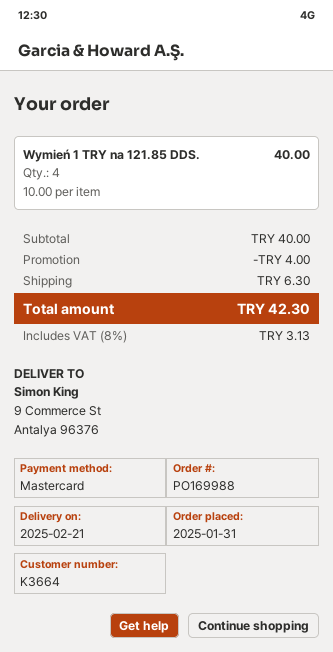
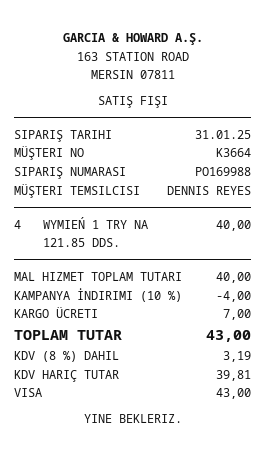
payment method: Mastercard -> Visa
shipping: 6.30 -> 7.00
tax: 8% = 3.13 -> 8% = 3.19
total: 42.30 -> 43.00

